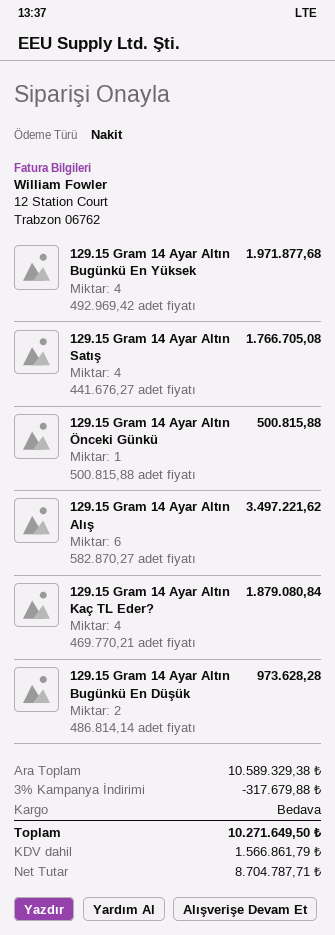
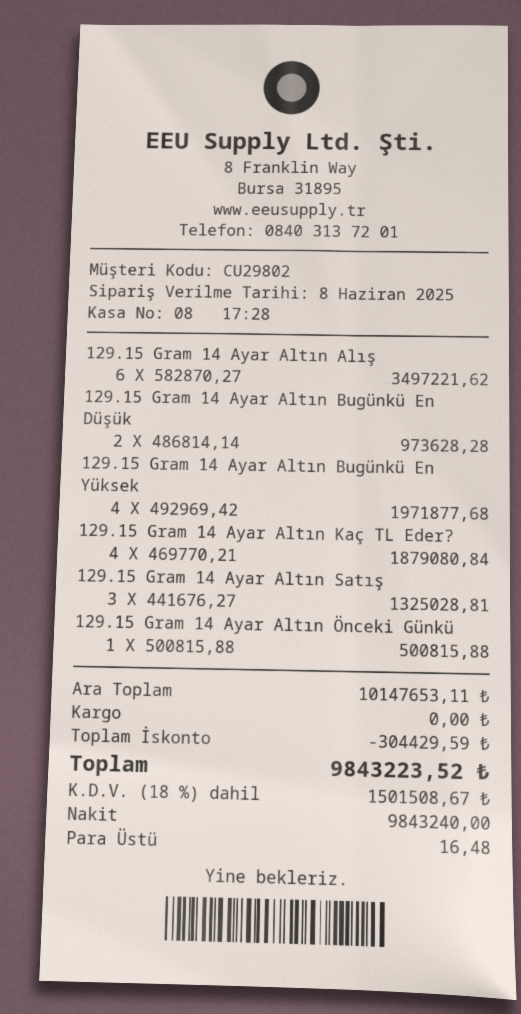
129.15 Gram 14 Ayar Altın Satış: 4 x 441676.27 = 1766705.08 -> 3 x 441676.27 = 1325028.81
subtotal: 10589329.38 -> 10147653.11
discount: 317679.88 -> 304429.59
tax: 1566861.79 -> 1501508.67
total: 10271649.50 -> 9843223.52

